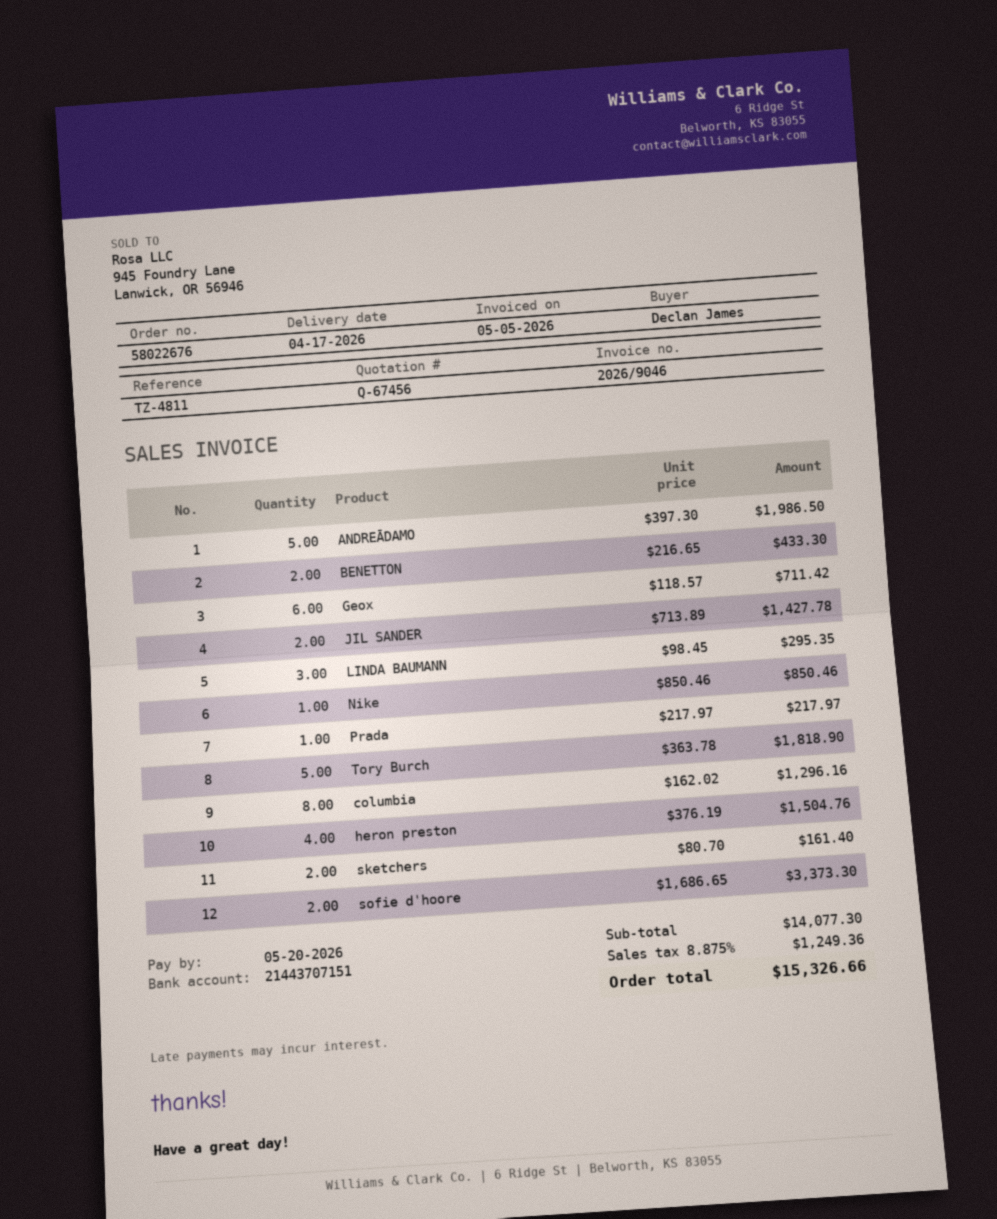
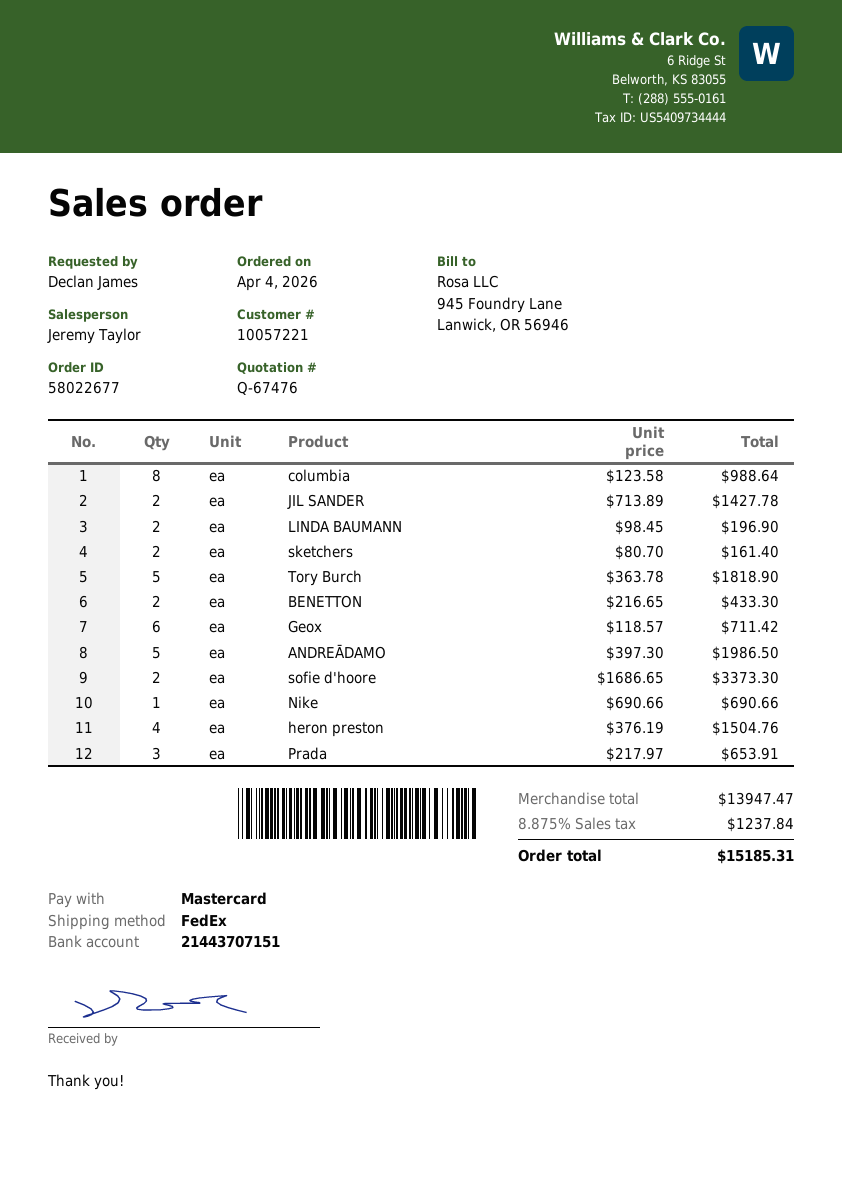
quote number: Q-67456 -> Q-67476
order number: 58022676 -> 58022677
LINDA BAUMANN: 3 x 98.45 = 295.35 -> 2 x 98.45 = 196.90
Nike: 1 x 850.46 = 850.46 -> 1 x 690.66 = 690.66
Prada: 1 x 217.97 = 217.97 -> 3 x 217.97 = 653.91
columbia: 8 x 162.02 = 1296.16 -> 8 x 123.58 = 988.64
subtotal: 14077.30 -> 13947.47
tax: 8.875% = 1249.36 -> 8.875% = 1237.84
total: 15326.66 -> 15185.31

